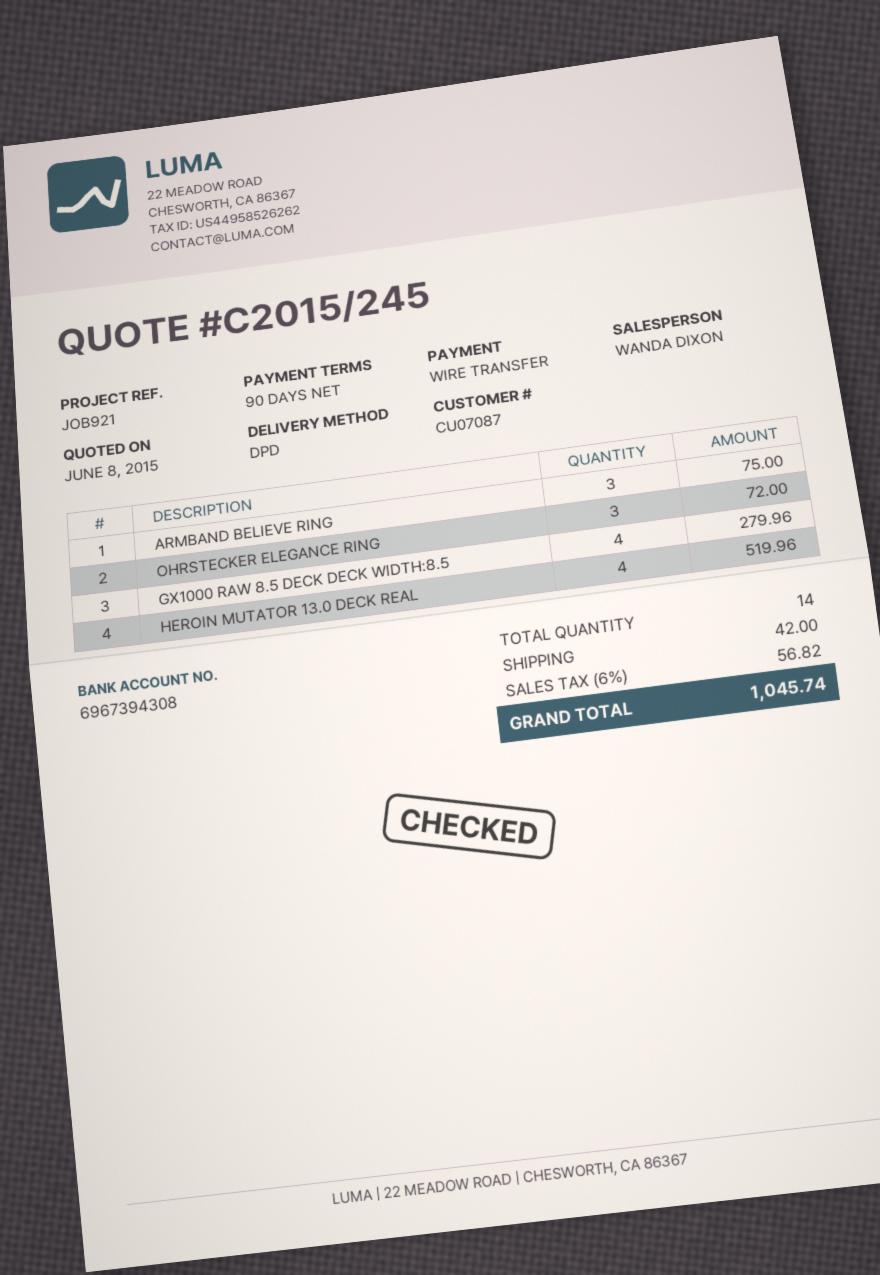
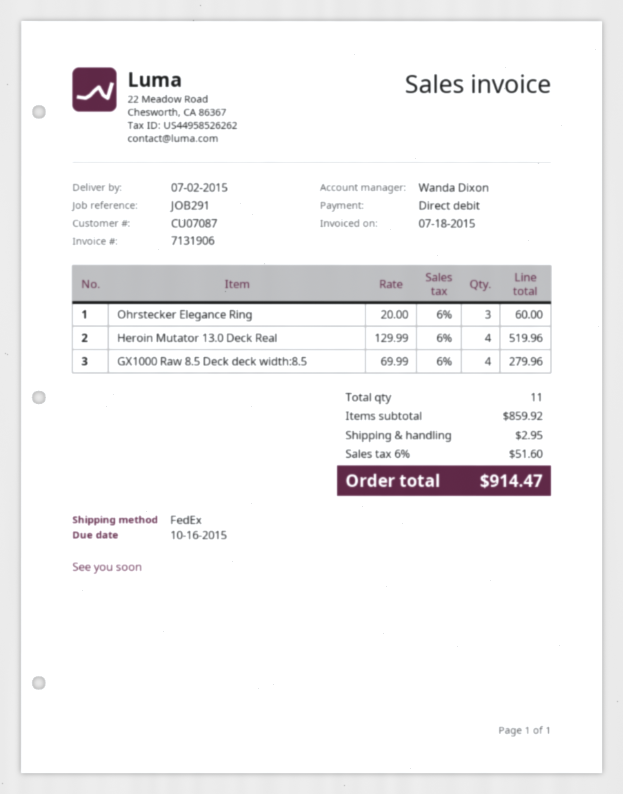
reference: JOB921 -> JOB291
payment method: bank transfer -> direct debit
shipping method: DPD -> FedEx
ARMBAND BELIEVE RING: 3 for 75.00 -> none
OHRSTECKER ELEGANCE RING: 3 for 72.00 -> 3 for 60.00
total quantity: 14 -> 11
shipping: 42.00 -> 2.95
tax: 6% = 56.82 -> 6% = 51.60
total: 1045.74 -> 914.47

